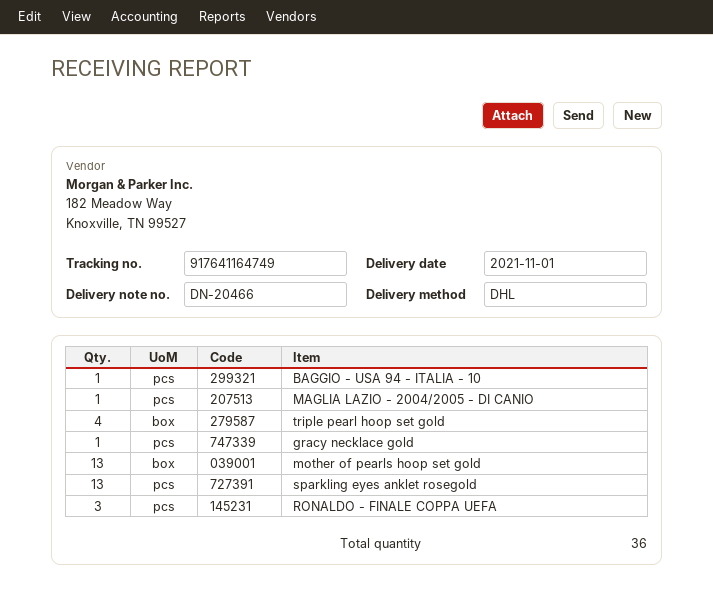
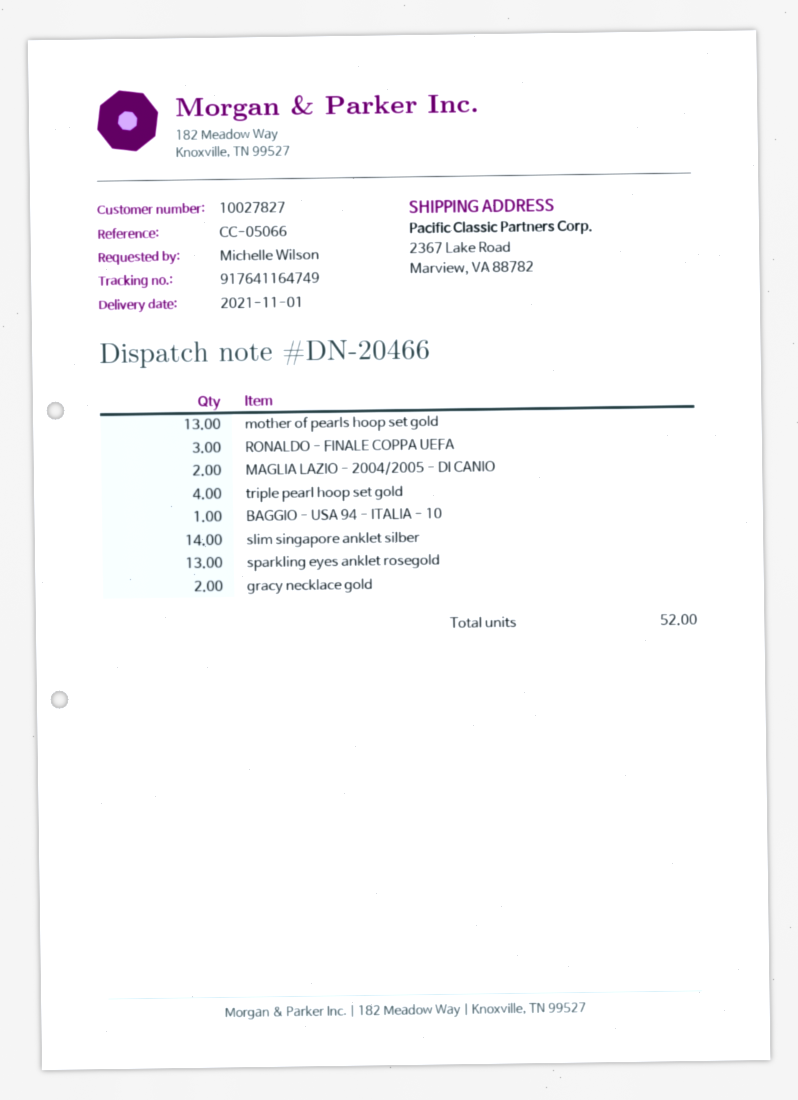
MAGLIA LAZIO - 2004/2005 - DI CANIO: 1 -> 2
gracy necklace gold: 1 -> 2
slim singapore anklet silber: none -> 14
total quantity: 36 -> 52

